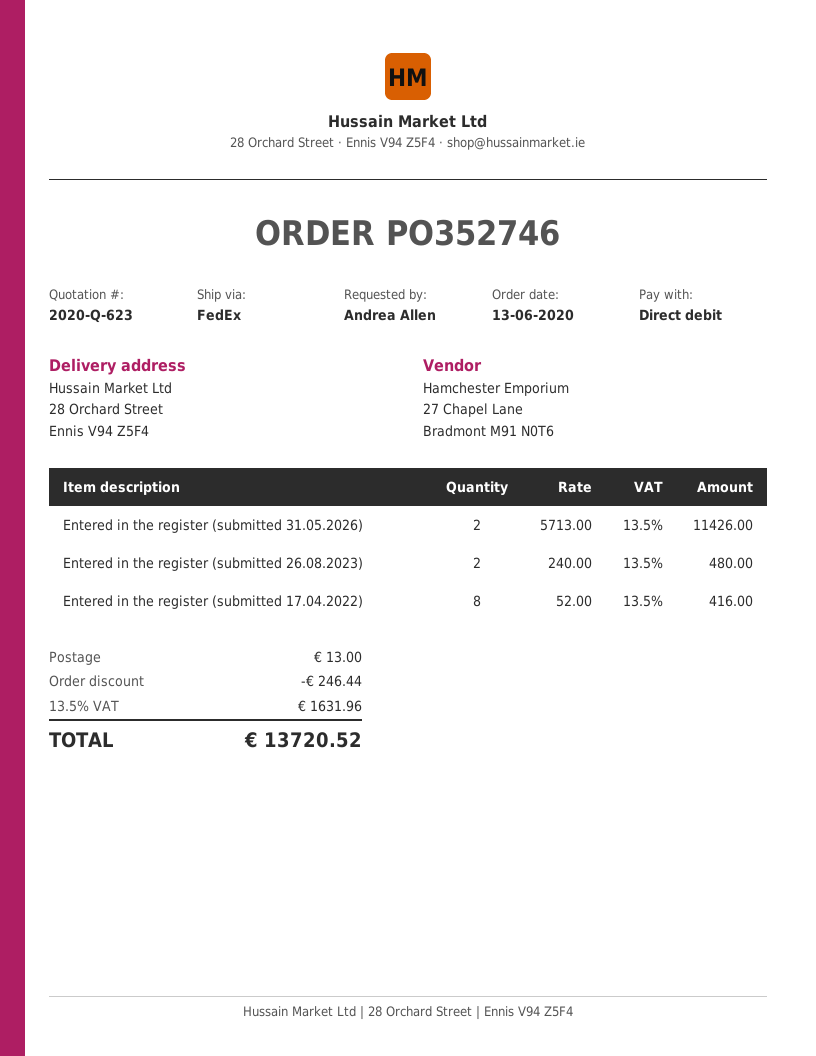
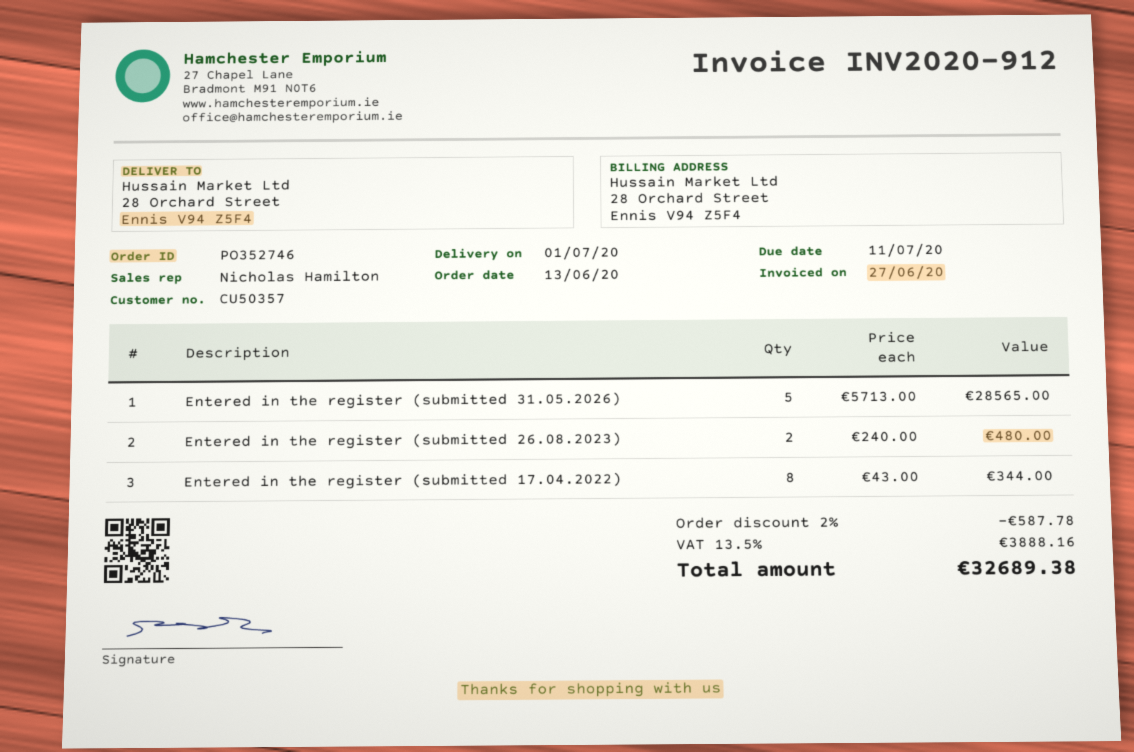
Entered in the register (submitted 31.05.2026): 2 x 5713.00 = 11426.00 -> 5 x 5713.00 = 28565.00
Entered in the register (submitted 17.04.2022): 8 x 52.00 = 416.00 -> 8 x 43.00 = 344.00
discount: 246.44 -> 587.78
shipping: 13.00 -> none
tax: 13.5% = 1631.96 -> 13.5% = 3888.16
total: 13720.52 -> 32689.38

